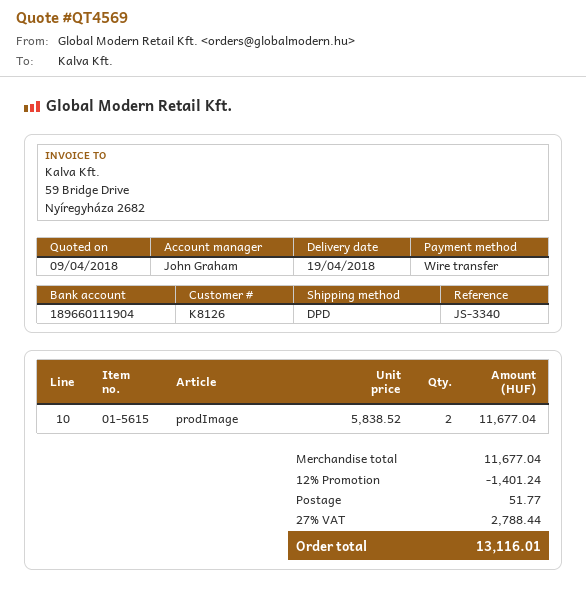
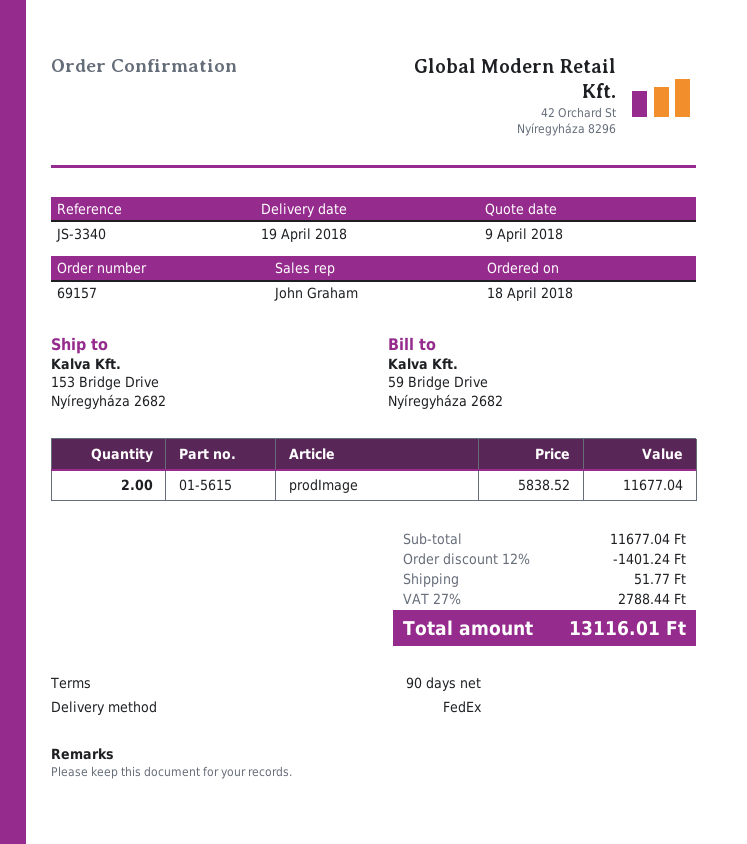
shipping method: DPD -> FedEx

